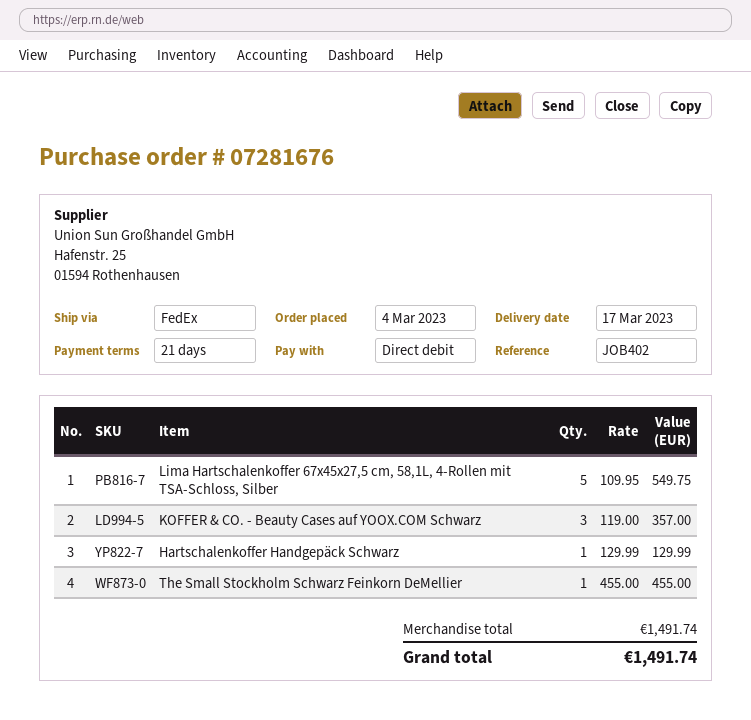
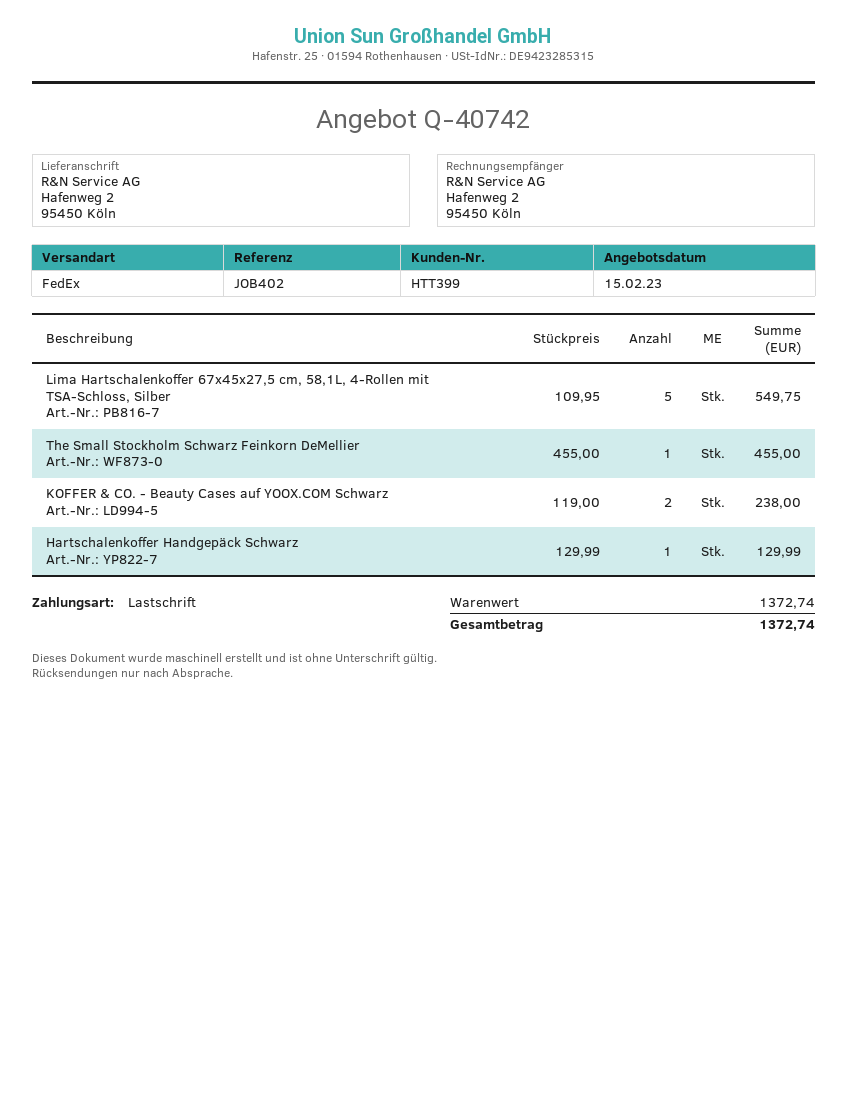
KOFFER & CO. - Beauty Cases auf YOOX.COM Schwarz: 3 x 119.00 = 357.00 -> 2 x 119.00 = 238.00
subtotal: 1491.74 -> 1372.74
total: 1491.74 -> 1372.74

